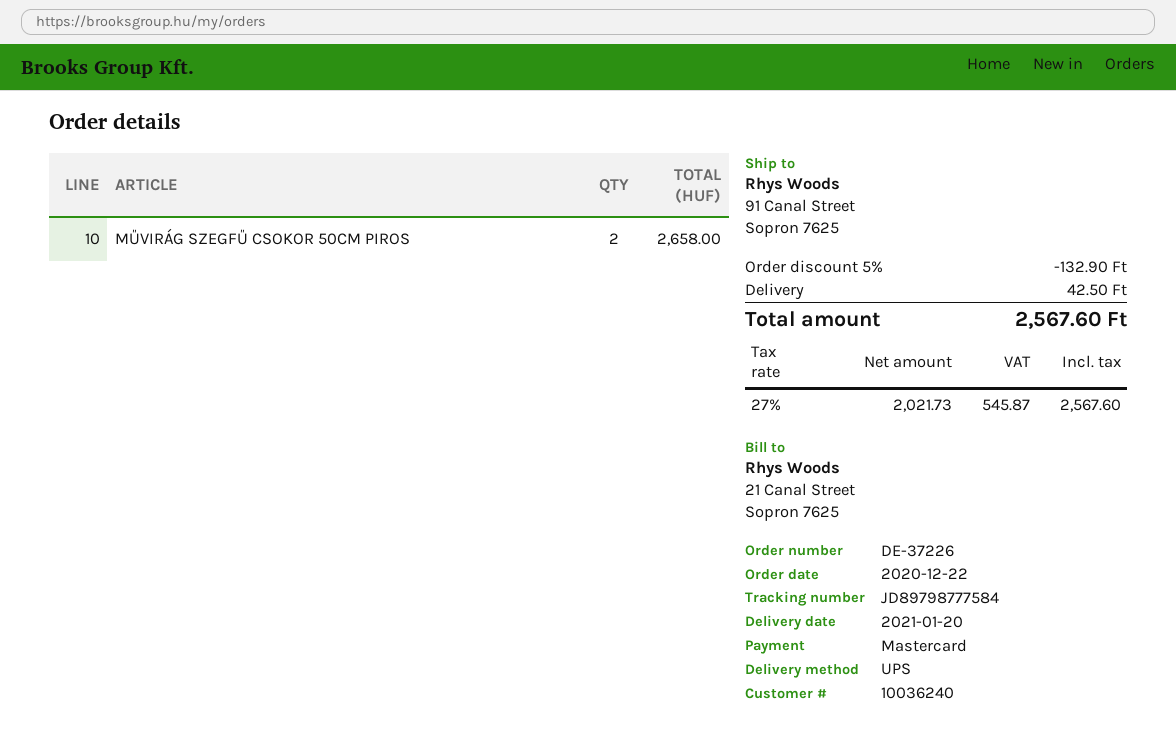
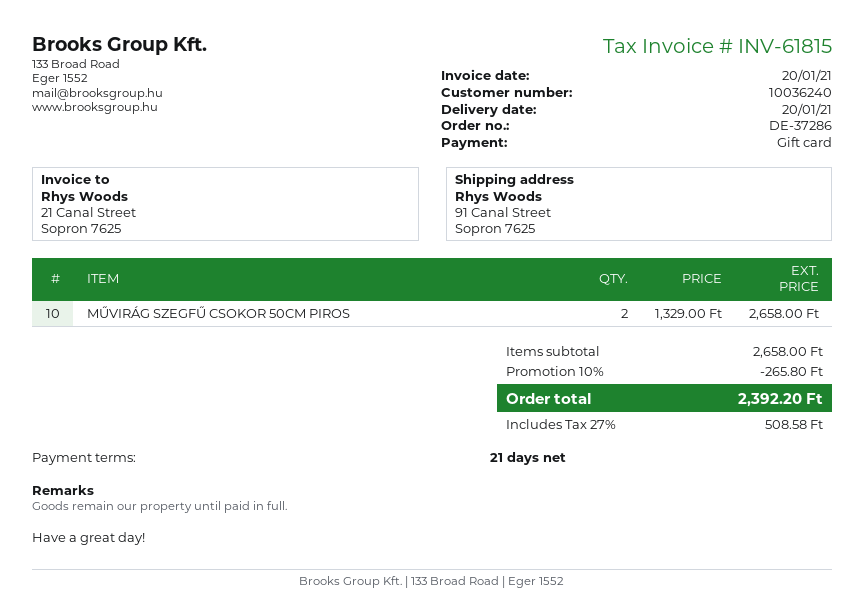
order number: DE-37226 -> DE-37286
payment method: Mastercard -> gift card
discount: 5% = 132.90 -> 10% = 265.80
shipping: 42.50 -> none
tax: 27% = 545.87 -> 27% = 508.58
total: 2567.60 -> 2392.20

